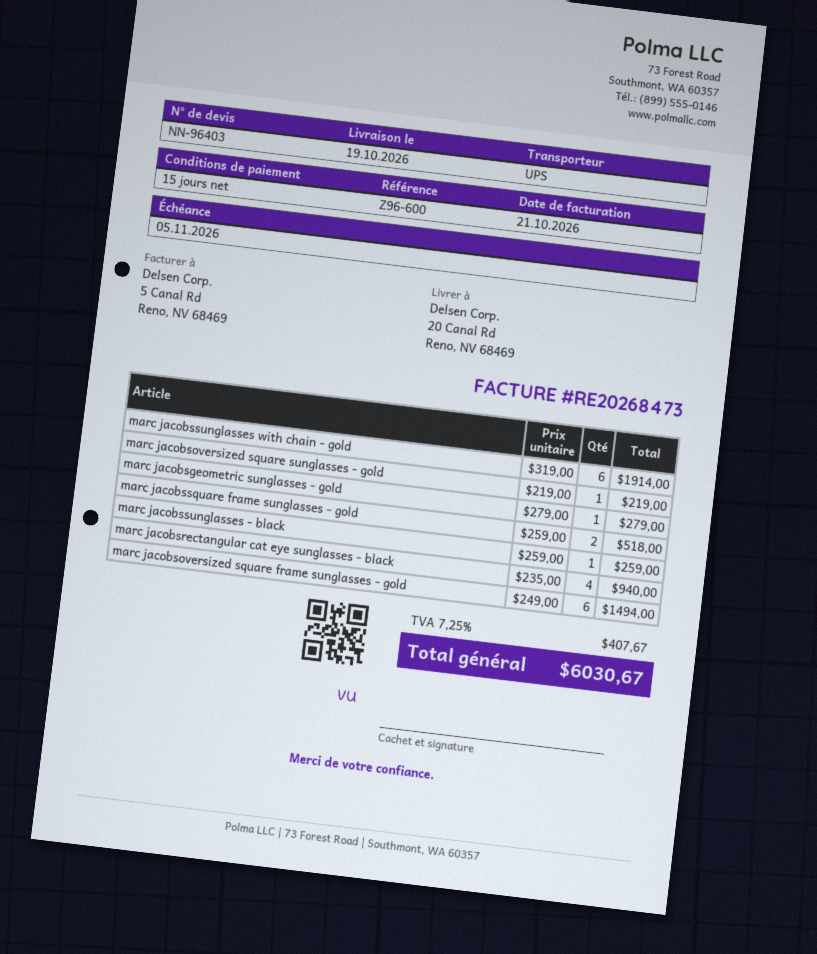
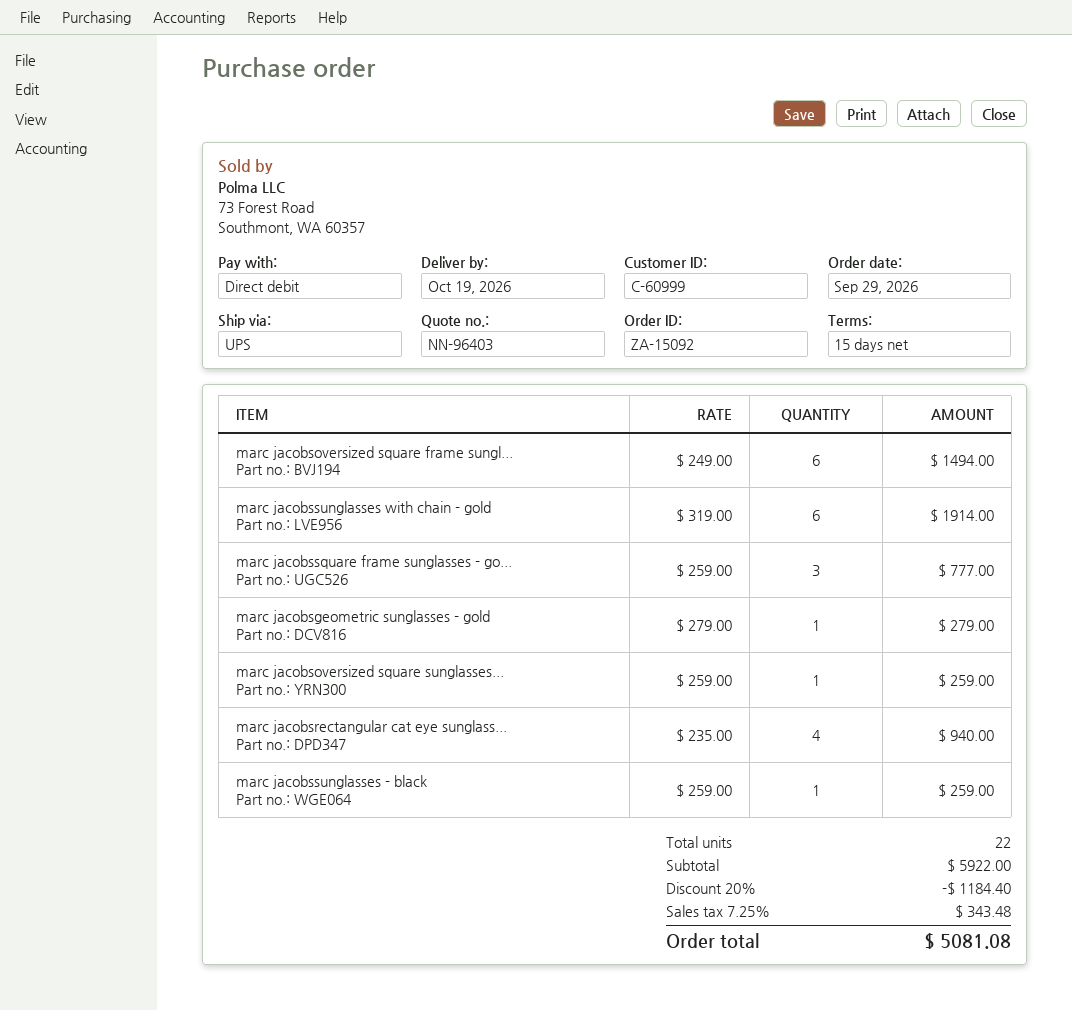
marc jacobsoversized square sunglasses - gold: 1 x 219.00 = 219.00 -> 1 x 259.00 = 259.00
marc jacobssquare frame sunglasses - gold: 2 x 259.00 = 518.00 -> 3 x 259.00 = 777.00
discount: none -> 20% = 1184.40
tax: 7.25% = 407.67 -> 7.25% = 343.48
total: 6030.67 -> 5081.08

